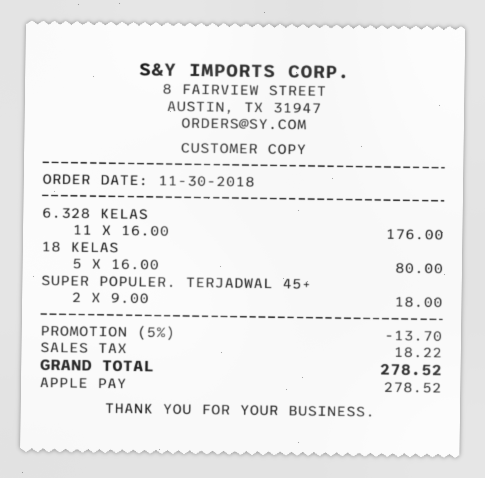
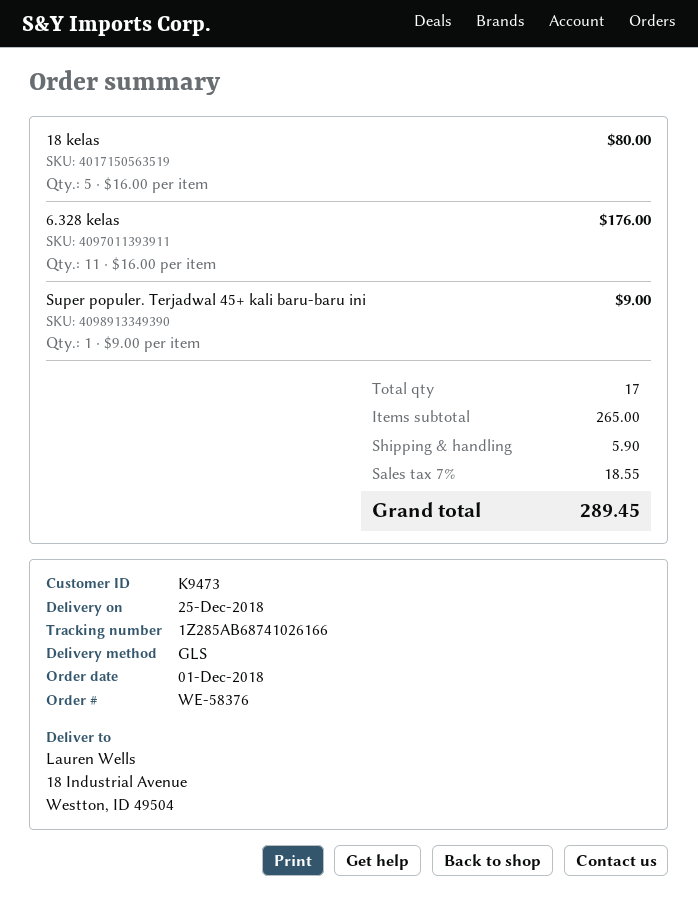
order date: 2018-11-30 -> 2018-12-01
SUPER POPULER. TERJADWAL 45+: 2 x 9.00 = 18.00 -> 1 x 9.00 = 9.00
discount: 5% = 13.70 -> none
shipping: none -> 5.90
tax: 18.22 -> 18.55
total: 278.52 -> 289.45

